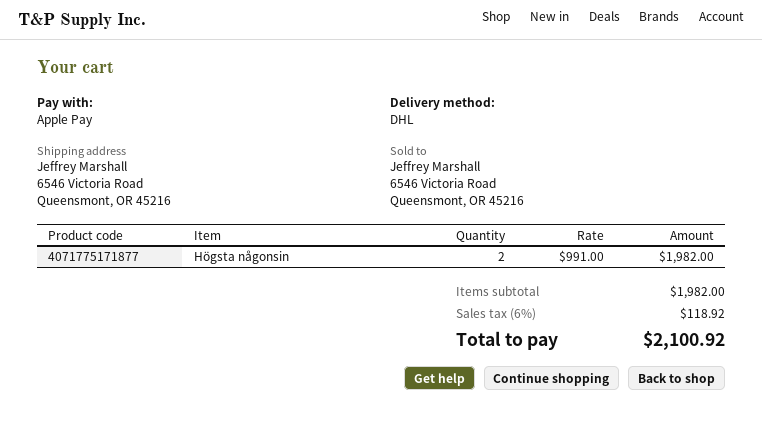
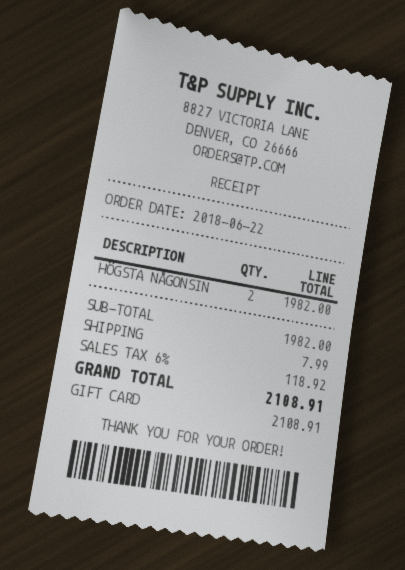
payment method: Apple Pay -> gift card
shipping: none -> 7.99
total: 2100.92 -> 2108.91

